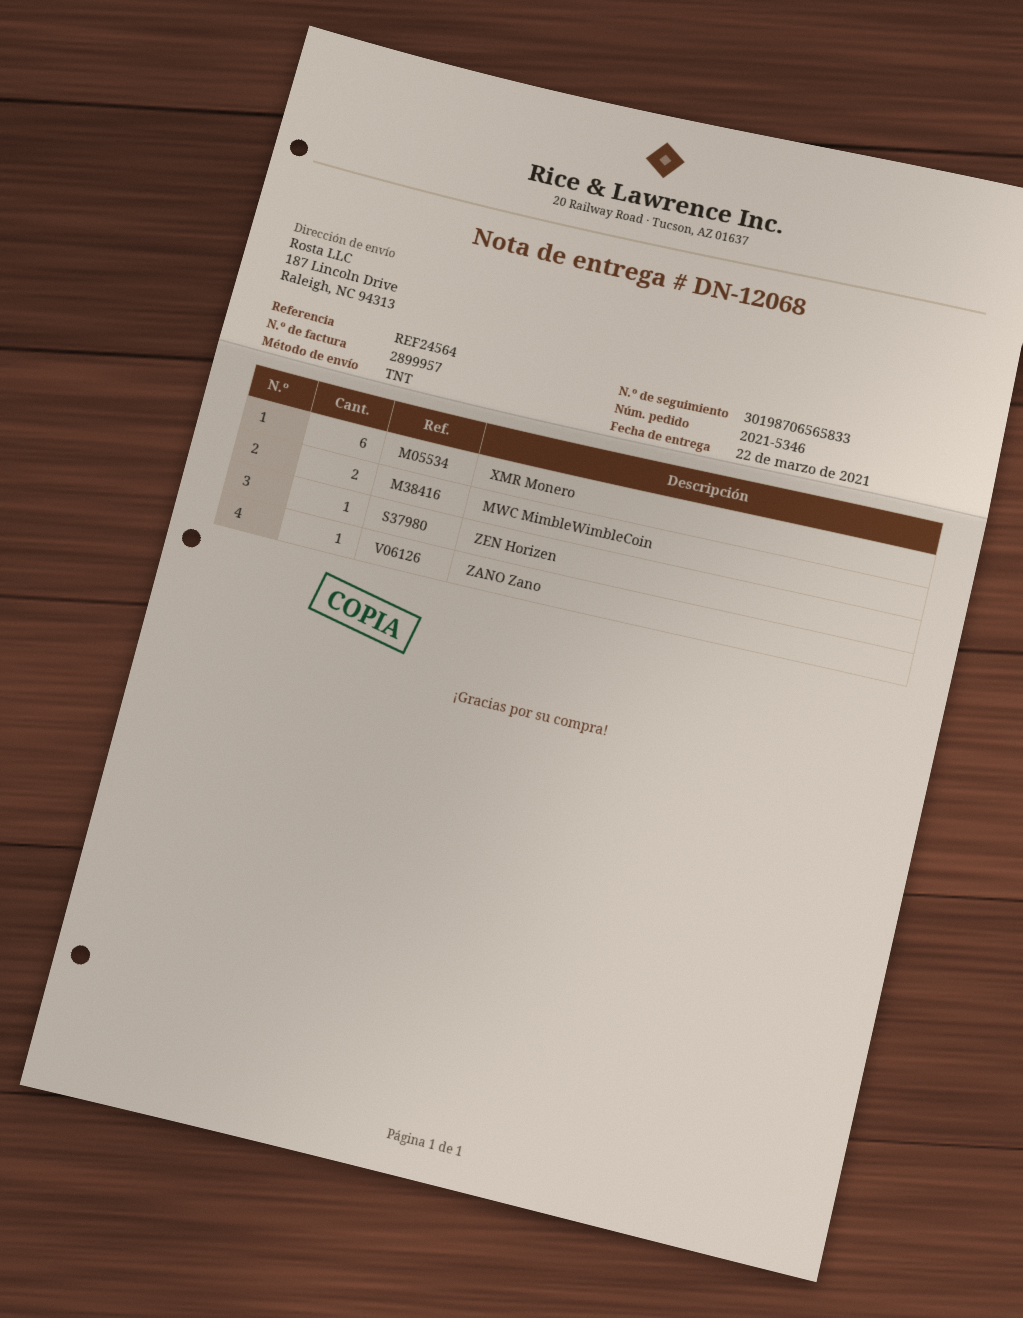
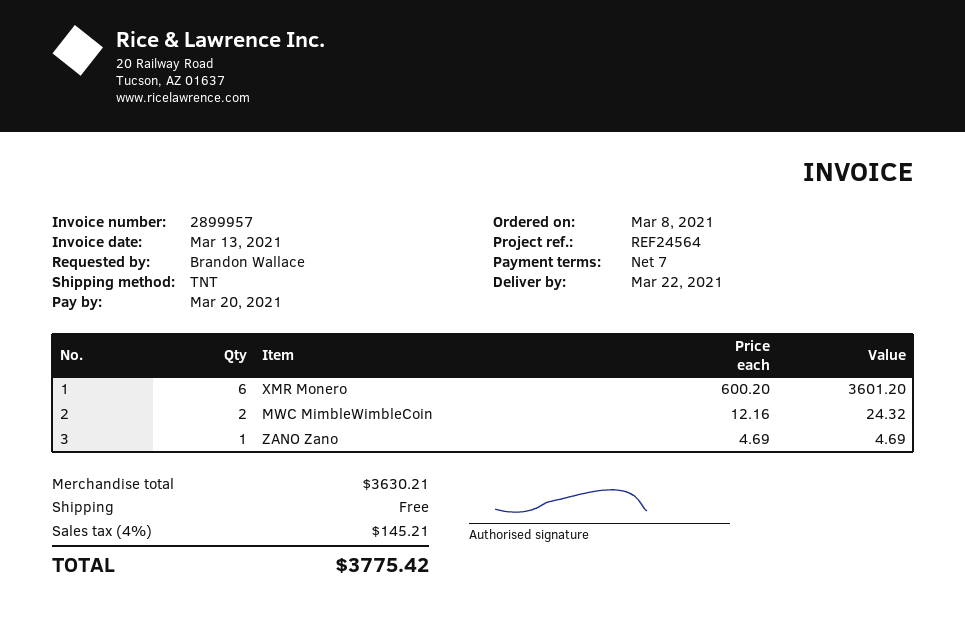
ZEN Horizen: 1 -> none

